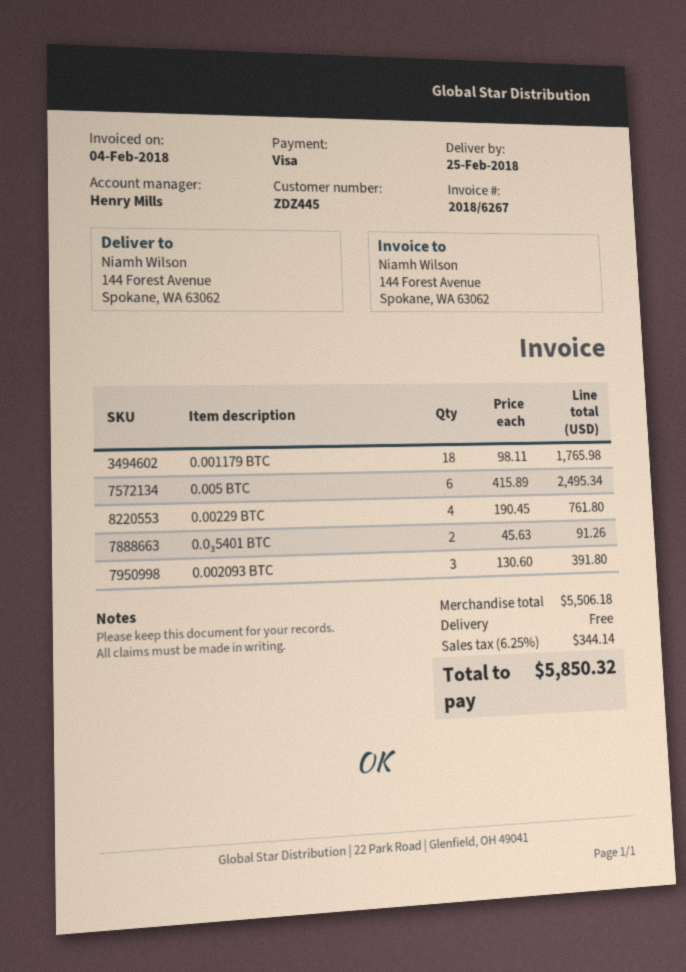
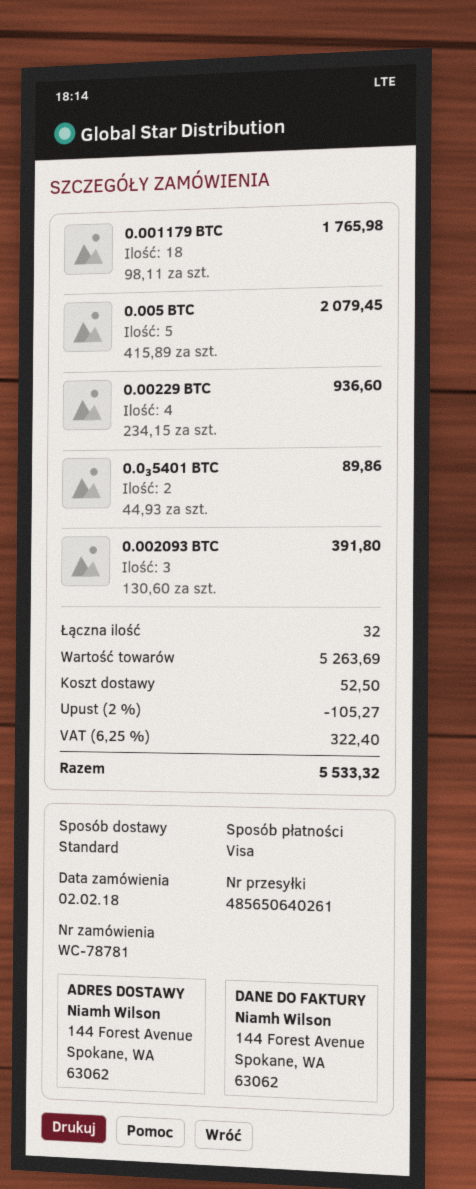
0.005 BTC: 6 x 415.89 = 2495.34 -> 5 x 415.89 = 2079.45
0.00229 BTC: 4 x 190.45 = 761.80 -> 4 x 234.15 = 936.60
0.0₃5401 BTC: 2 x 45.63 = 91.26 -> 2 x 44.93 = 89.86
subtotal: 5506.18 -> 5263.69
discount: none -> 2% = 105.27
shipping: 0.00 -> 52.50
tax: 6.25% = 344.14 -> 6.25% = 322.40
total: 5850.32 -> 5533.32

